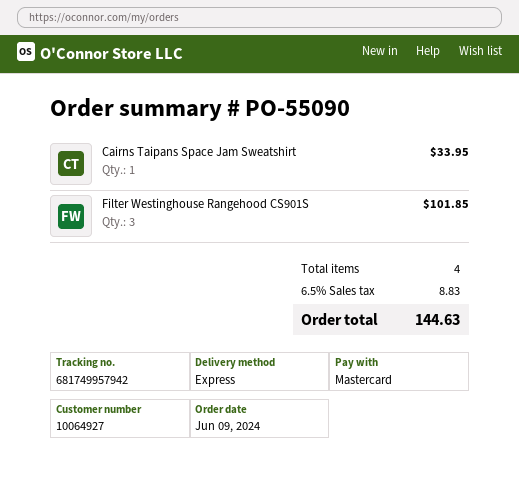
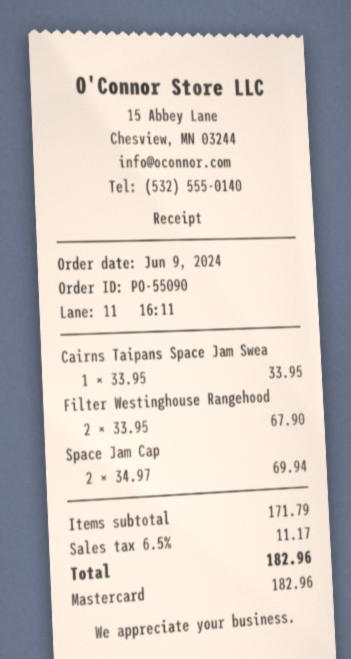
Filter Westinghouse Rangehood CS901S: 3 for 101.85 -> 2 for 67.90
Space Jam Cap: none -> 2 for 69.94
tax: 6.5% = 8.83 -> 6.5% = 11.17
total: 144.63 -> 182.96

